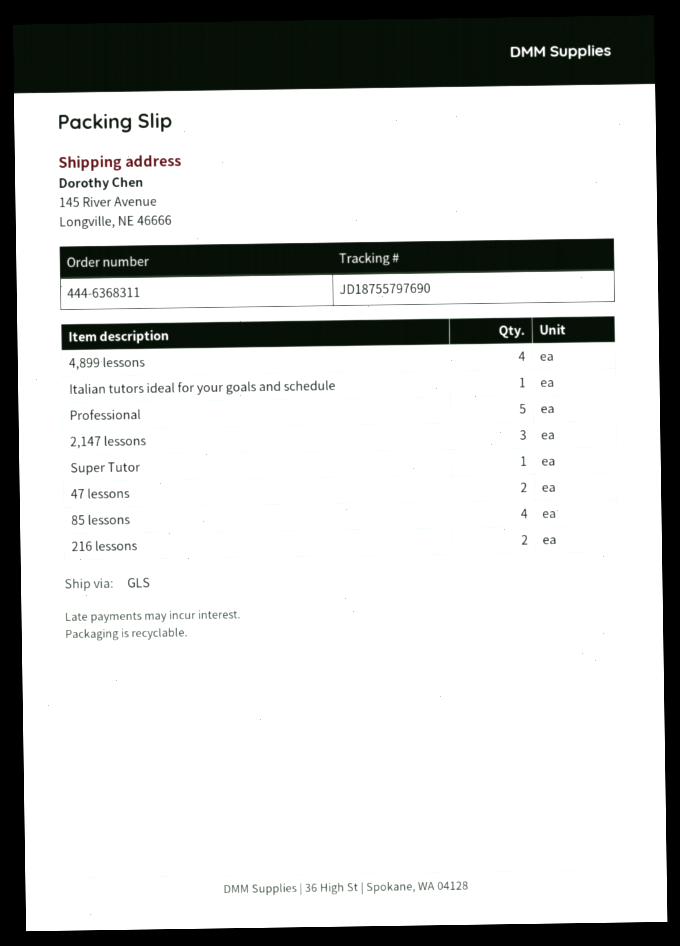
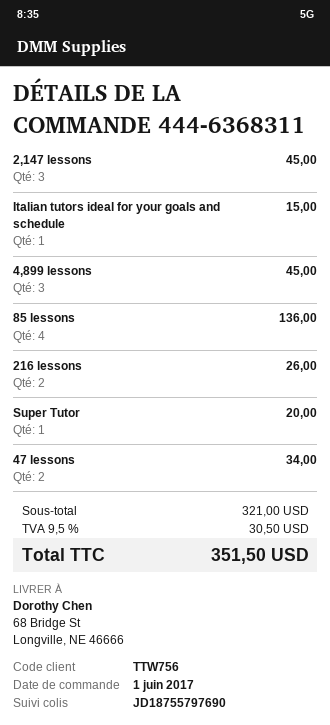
ship to: 145 River Avenue, Longville, NE 46666 -> 68 Bridge St, Longville, NE 46666
4,899 lessons: 4 -> 3
Professional: 5 -> none

